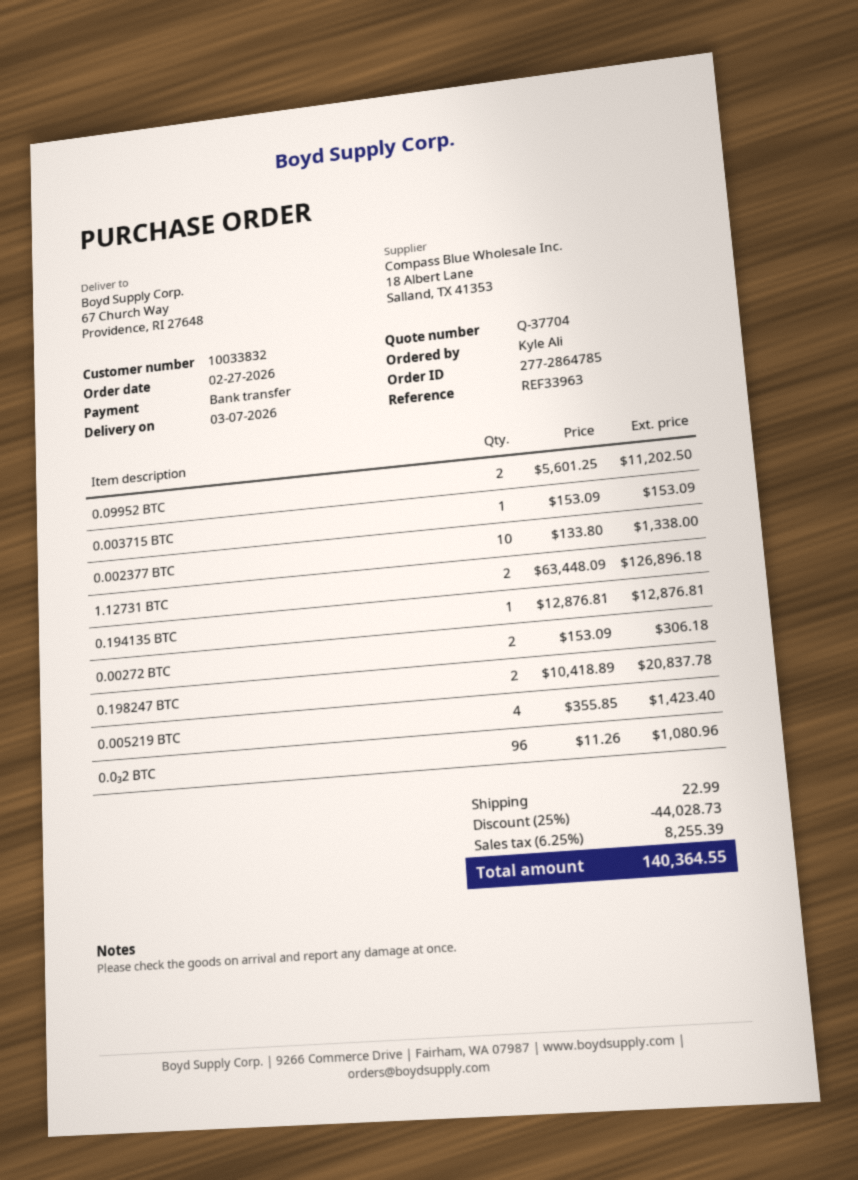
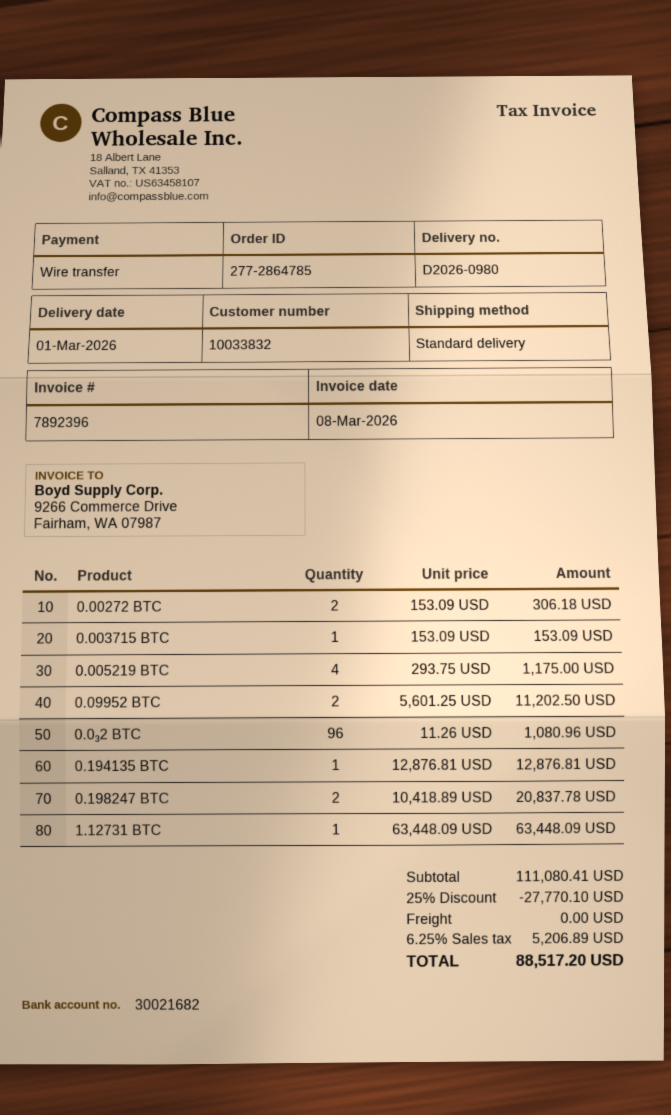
delivery date: 2026-03-07 -> 2026-03-01
0.002377 BTC: 10 x 133.80 = 1338.00 -> none
1.12731 BTC: 2 x 63448.09 = 126896.18 -> 1 x 63448.09 = 63448.09
0.005219 BTC: 4 x 355.85 = 1423.40 -> 4 x 293.75 = 1175.00
discount: 25% = 44028.73 -> 25% = 27770.10
shipping: 22.99 -> 0.00
tax: 6.25% = 8255.39 -> 6.25% = 5206.89
total: 140364.55 -> 88517.20

